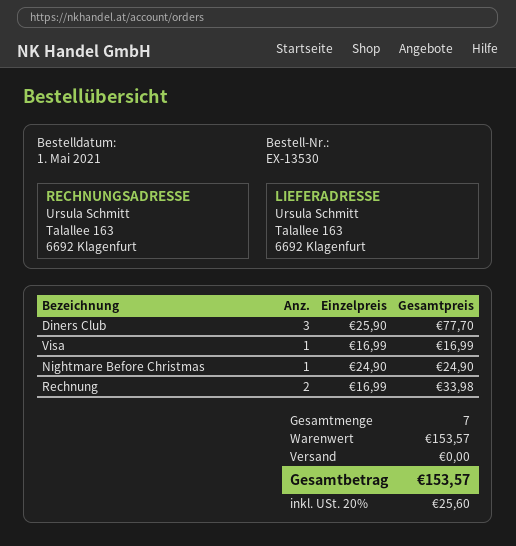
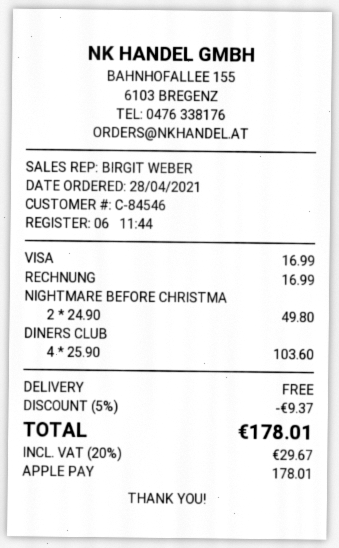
order date: 2021-05-01 -> 2021-04-28
Diners Club: 3 x 25.90 = 77.70 -> 4 x 25.90 = 103.60
Nightmare Before Christmas: 1 x 24.90 = 24.90 -> 2 x 24.90 = 49.80
Rechnung: 2 x 16.99 = 33.98 -> 1 x 16.99 = 16.99
discount: none -> 5% = 9.37
tax: 20% = 25.60 -> 20% = 29.67
total: 153.57 -> 178.01

